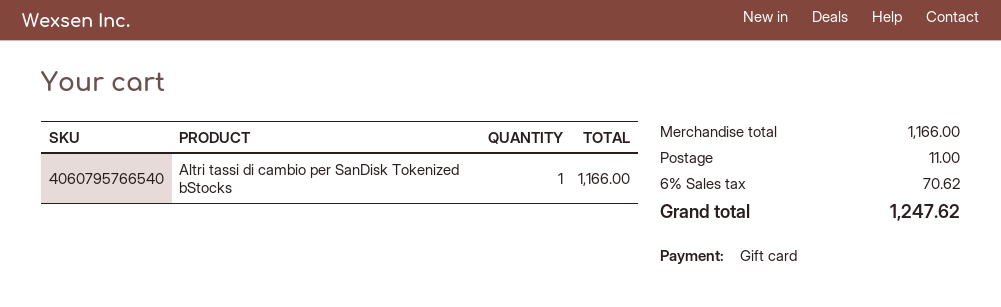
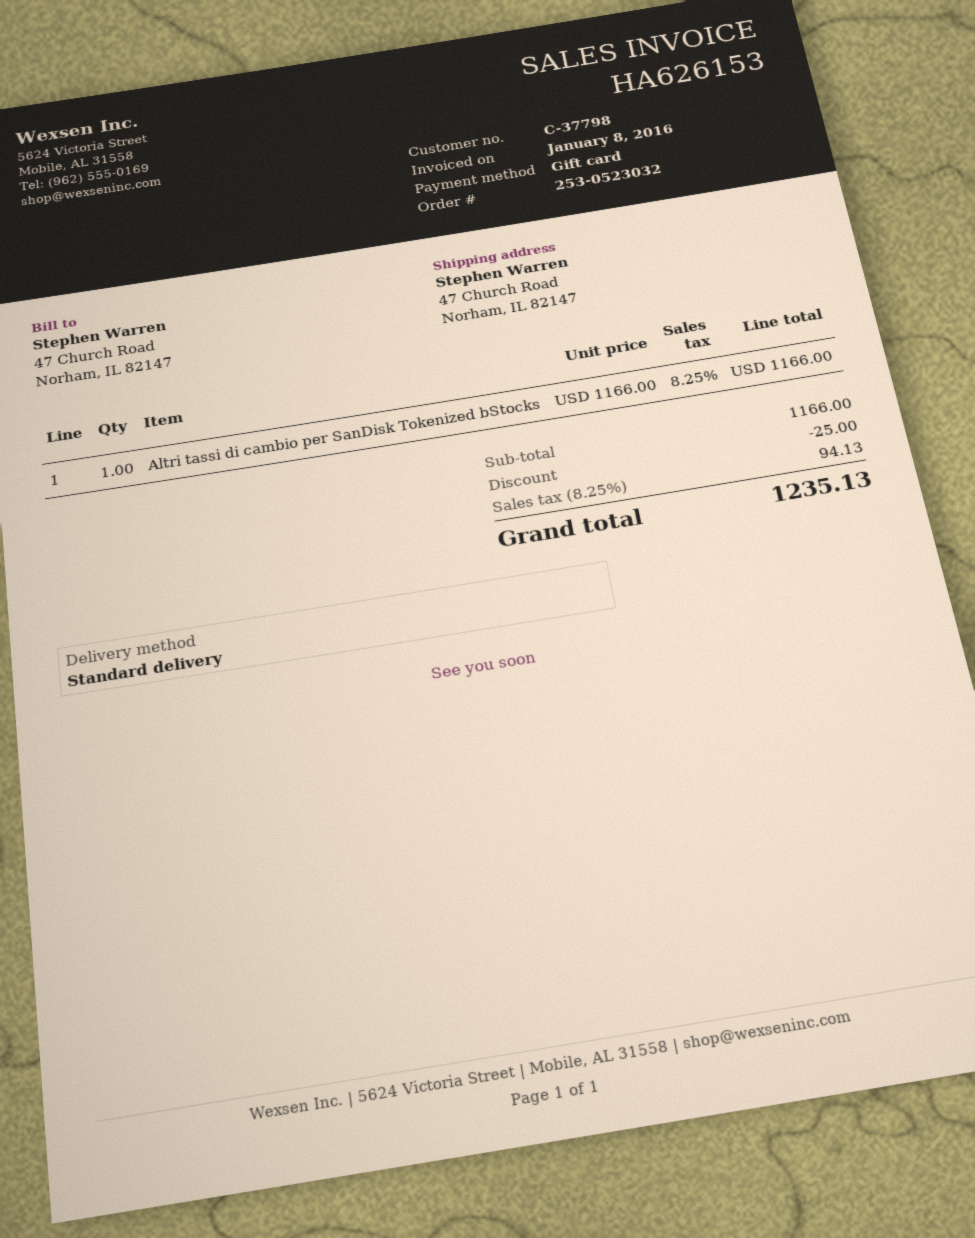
discount: none -> 25.00
shipping: 11.00 -> none
tax: 6% = 70.62 -> 8.25% = 94.13
total: 1247.62 -> 1235.13

